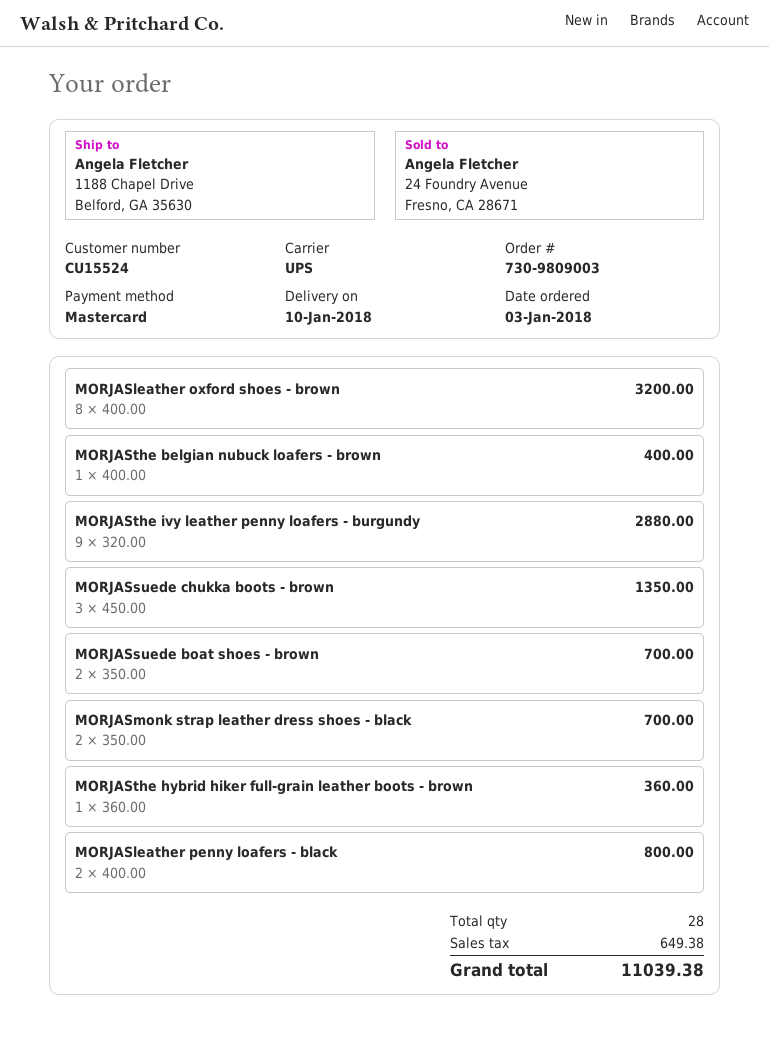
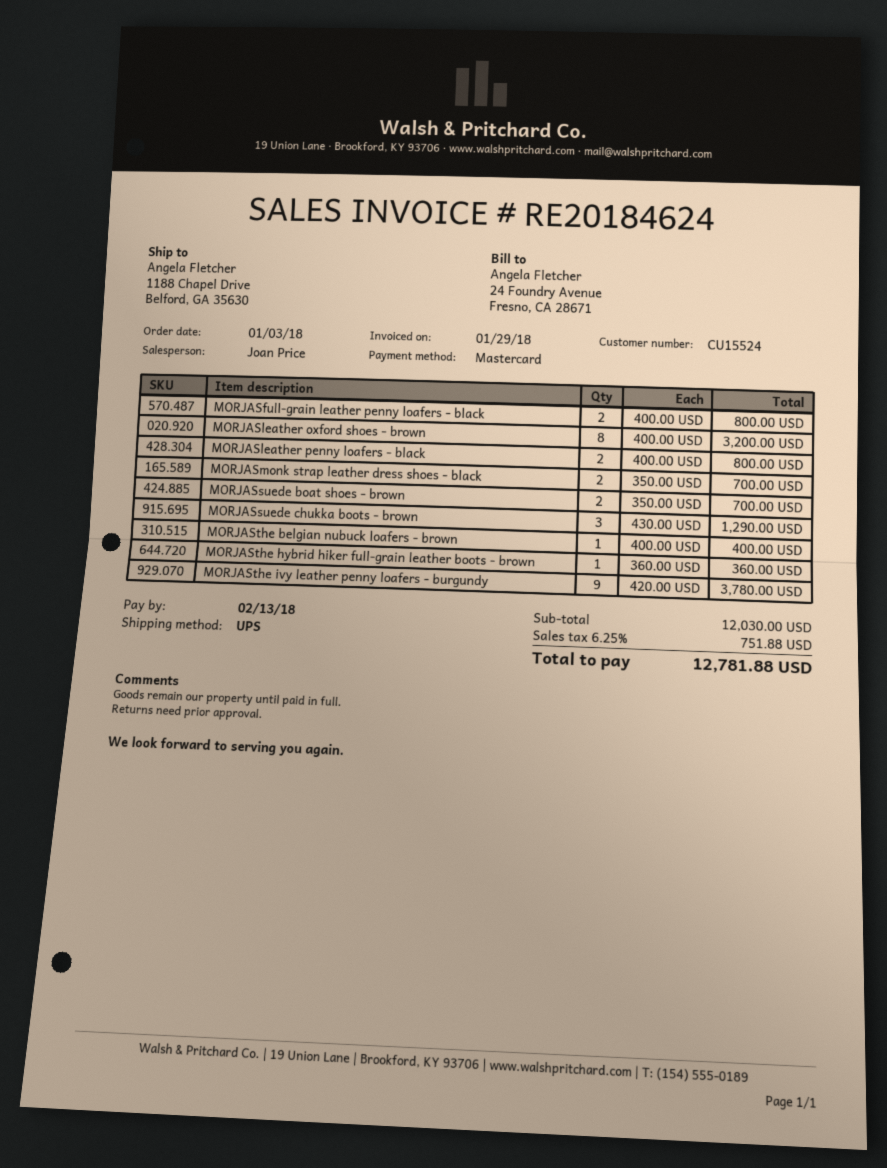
MORJASthe ivy leather penny loafers - burgundy: 9 x 320.00 = 2880.00 -> 9 x 420.00 = 3780.00
MORJASsuede chukka boots - brown: 3 x 450.00 = 1350.00 -> 3 x 430.00 = 1290.00
MORJASfull-grain leather penny loafers - black: none -> 2 x 400.00 = 800.00
tax: 649.38 -> 751.88
total: 11039.38 -> 12781.88

